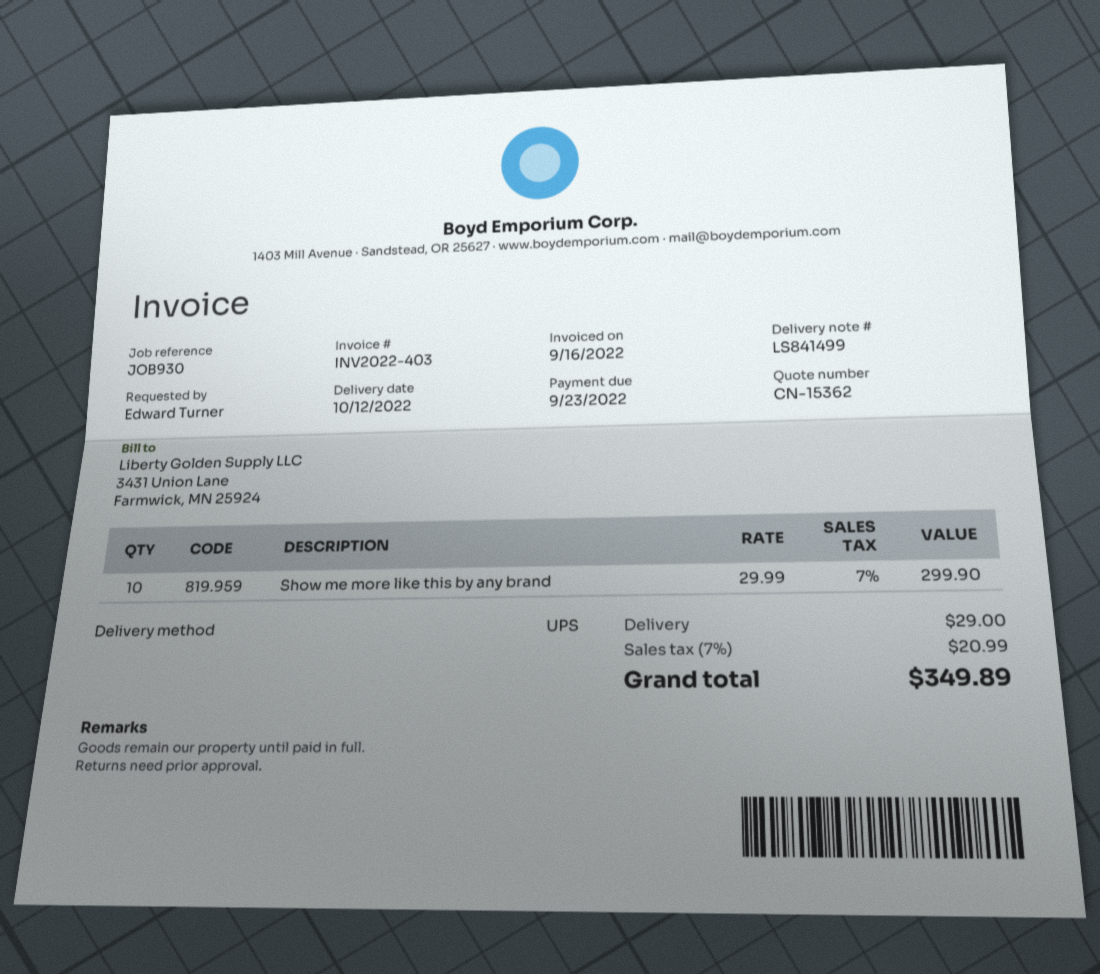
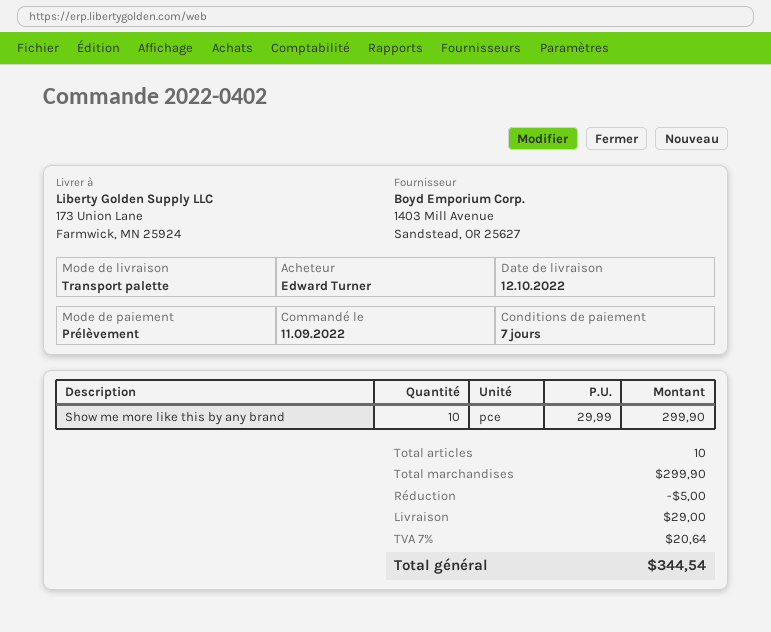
shipping method: UPS -> pallet freight
discount: none -> 5.00
tax: 7% = 20.99 -> 7% = 20.64
total: 349.89 -> 344.54

